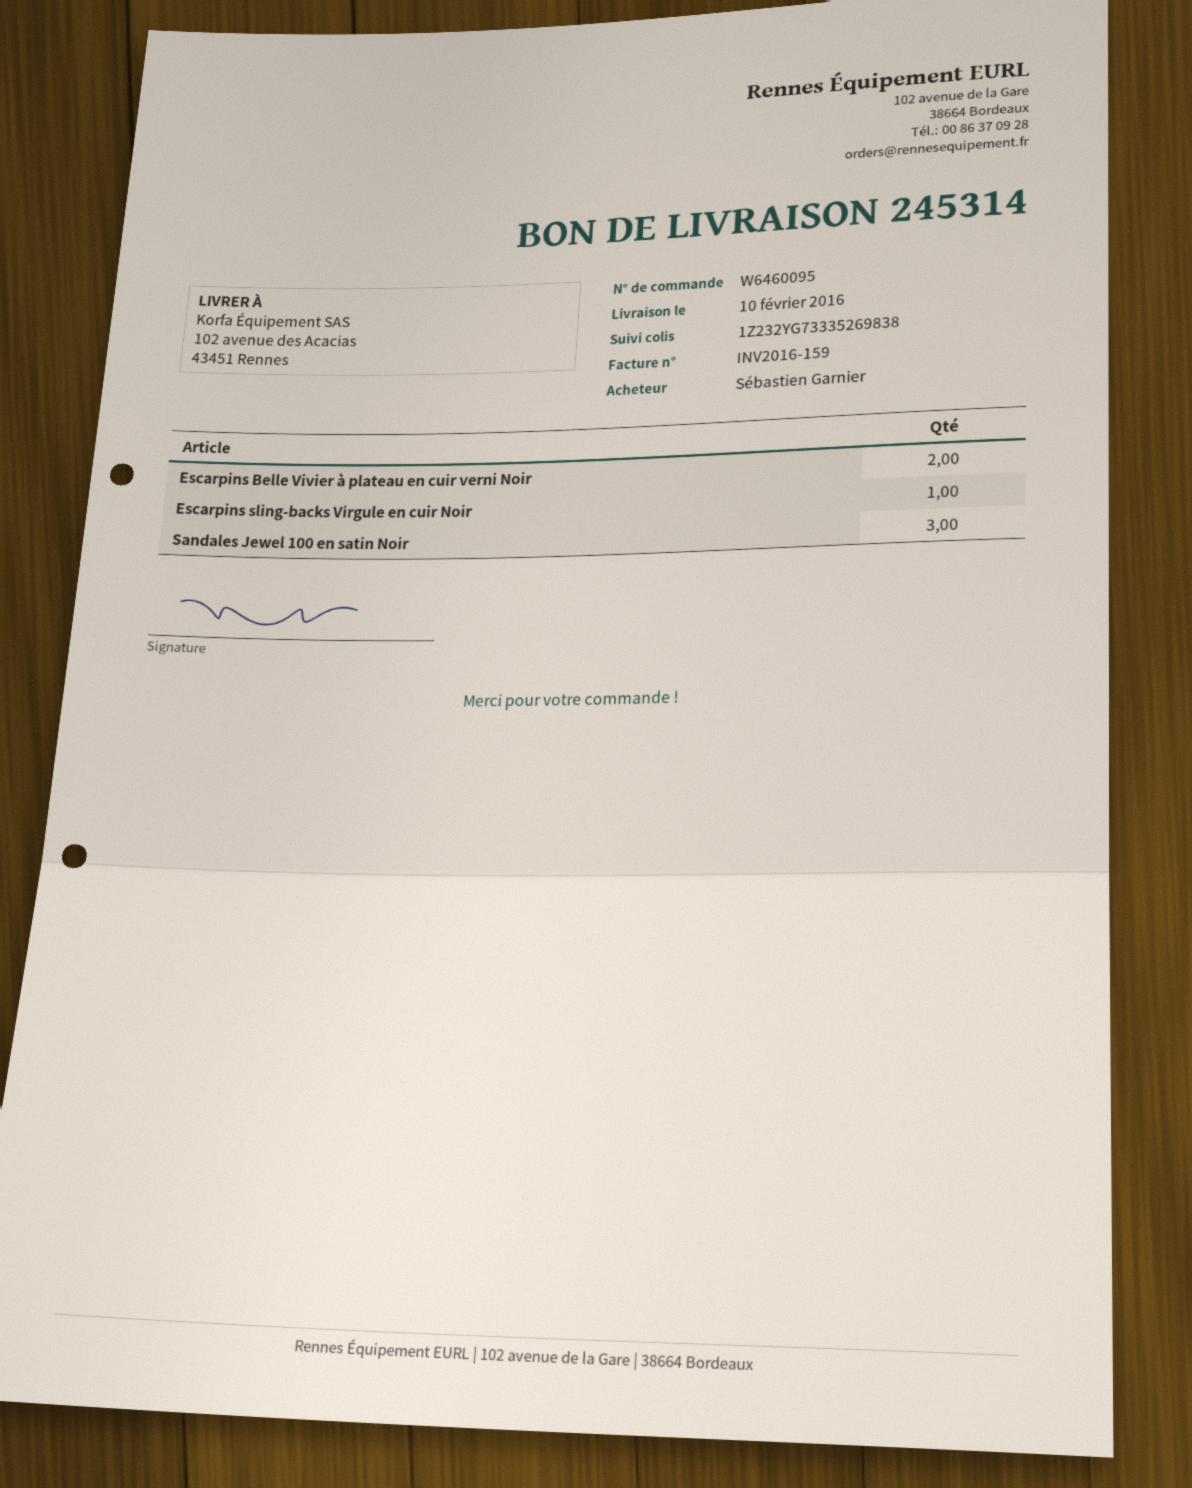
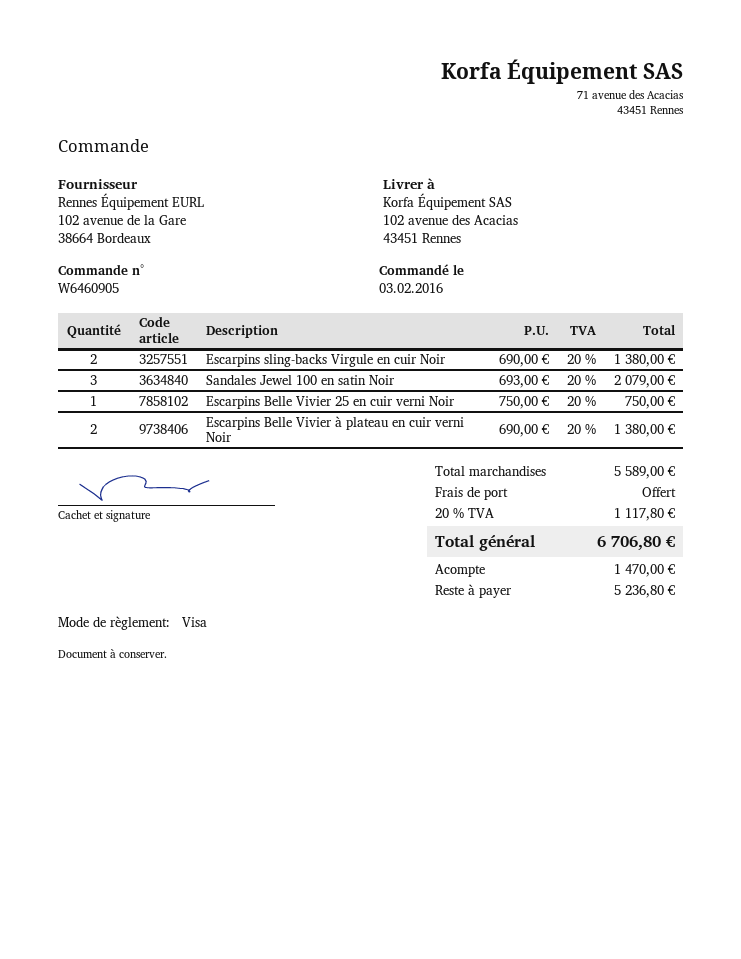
order number: W6460095 -> W6460905
Escarpins sling-backs Virgule en cuir Noir: 1 -> 2
Escarpins Belle Vivier 25 en cuir verni Noir: none -> 1

